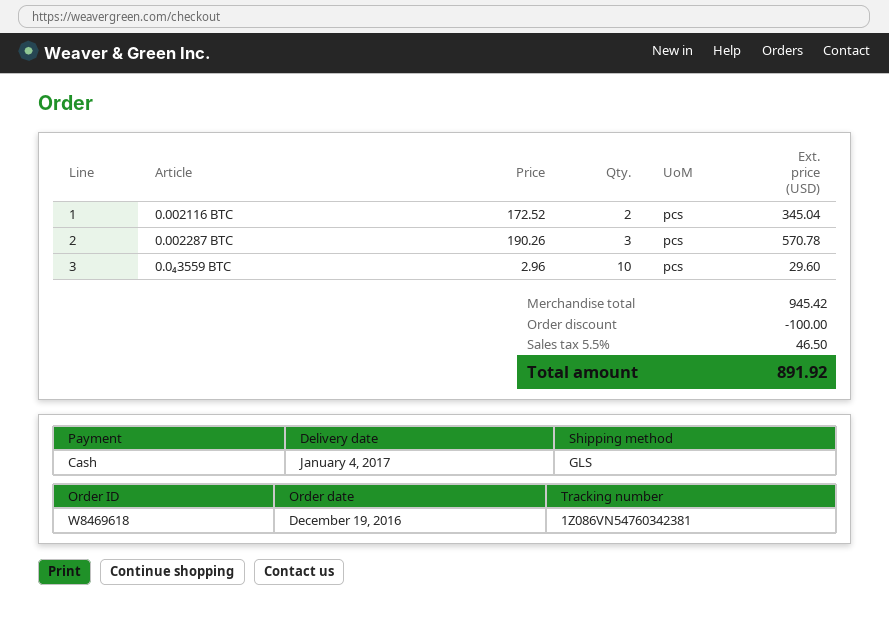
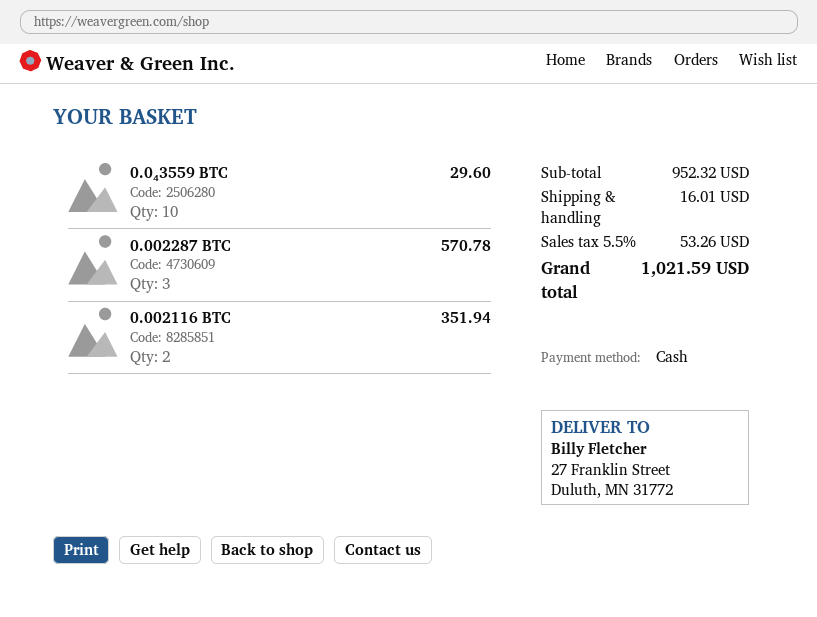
0.002116 BTC: 2 for 345.04 -> 2 for 351.94
subtotal: 945.42 -> 952.32
discount: 100.00 -> none
shipping: none -> 16.01
tax: 5.5% = 46.50 -> 5.5% = 53.26
total: 891.92 -> 1021.59

